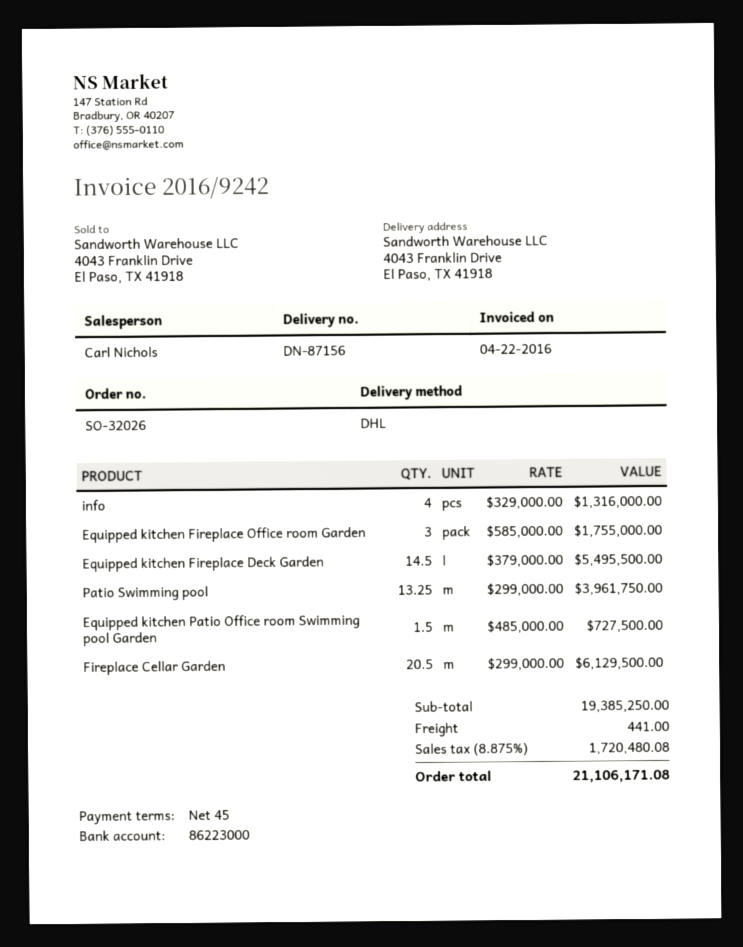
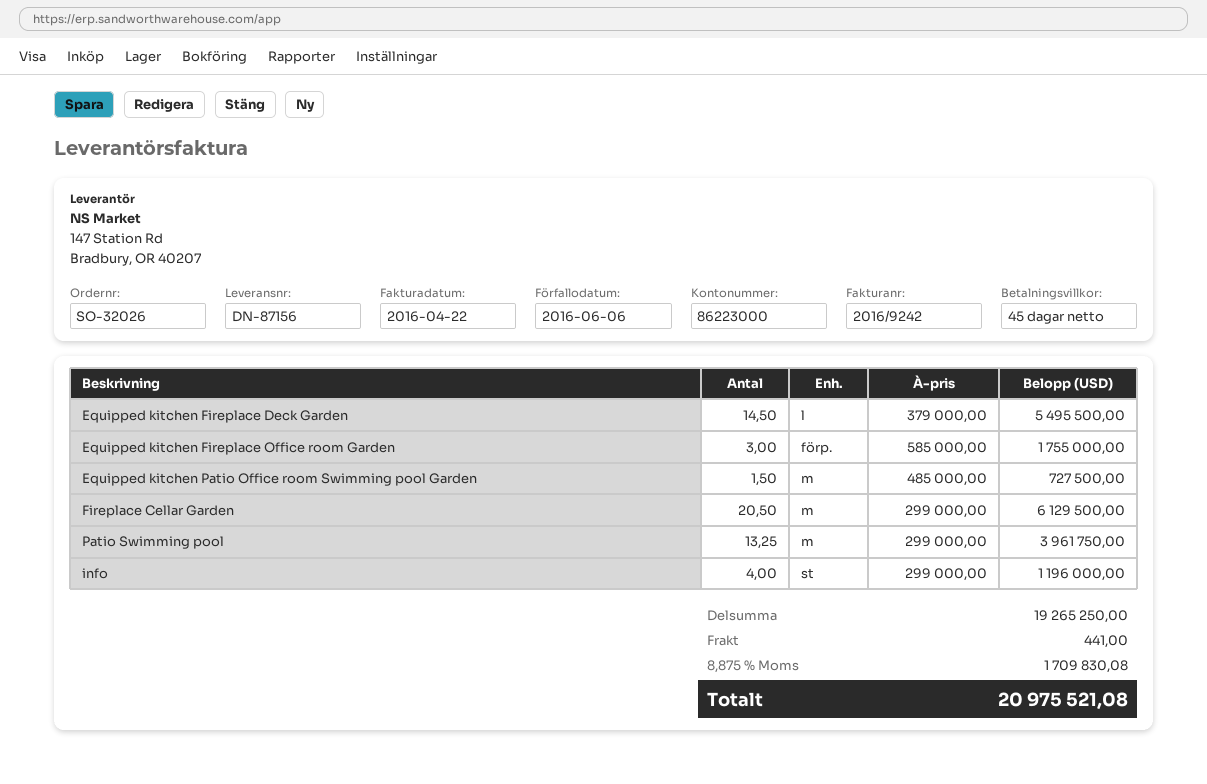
info: 4 x 329000.00 = 1316000.00 -> 4 x 299000.00 = 1196000.00
subtotal: 19385250.00 -> 19265250.00
tax: 8.875% = 1720480.08 -> 8.875% = 1709830.08
total: 21106171.08 -> 20975521.08

